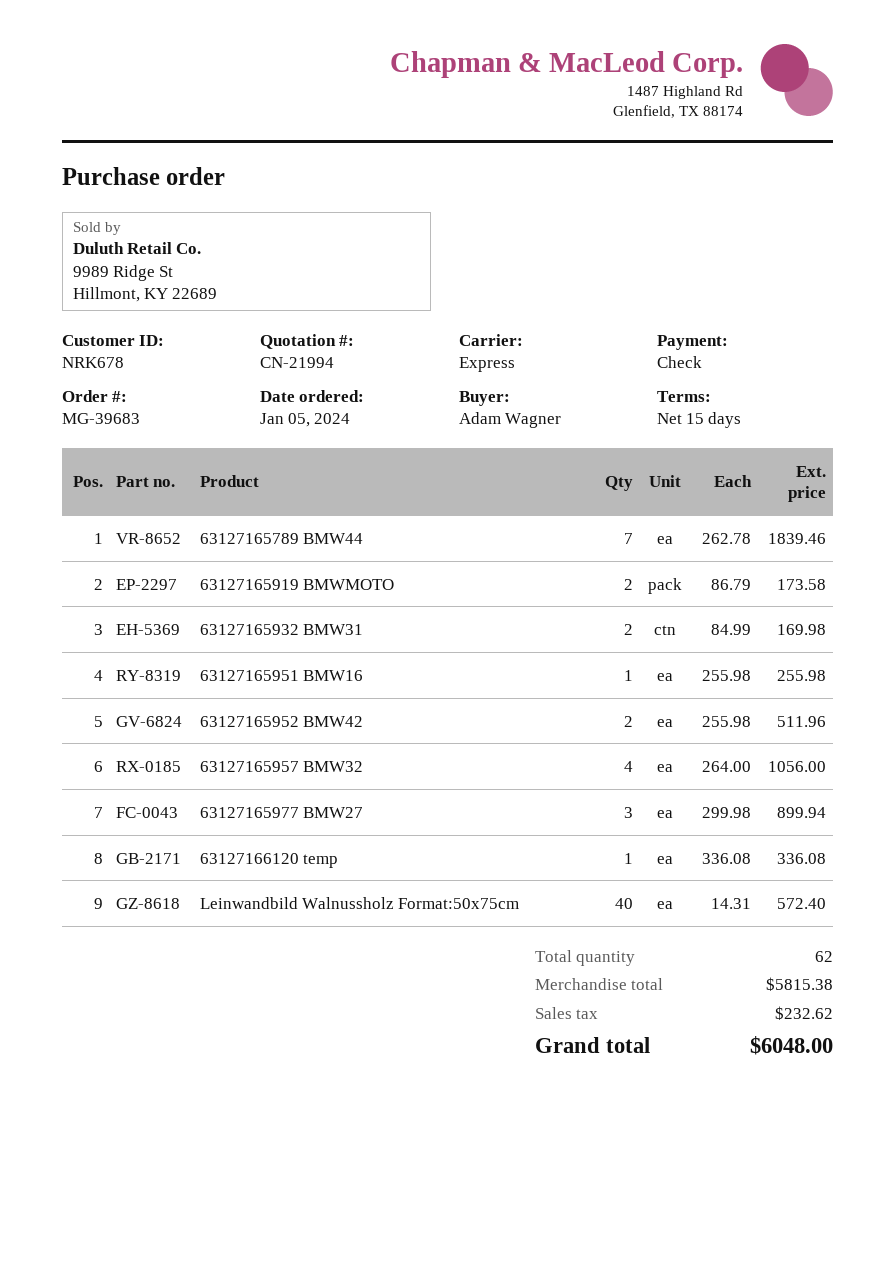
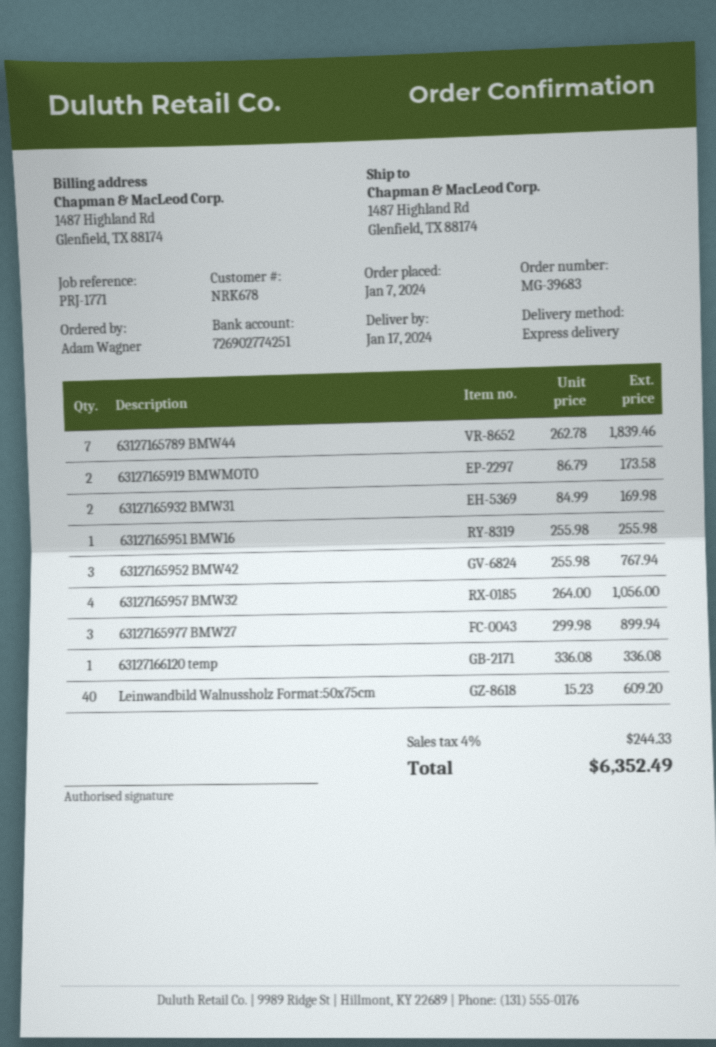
order date: 2024-01-05 -> 2024-01-07
63127165952 BMW42: 2 x 255.98 = 511.96 -> 3 x 255.98 = 767.94
Leinwandbild Walnussholz Format:50x75cm: 40 x 14.31 = 572.40 -> 40 x 15.23 = 609.20
tax: 232.62 -> 244.33
total: 6048.00 -> 6352.49

